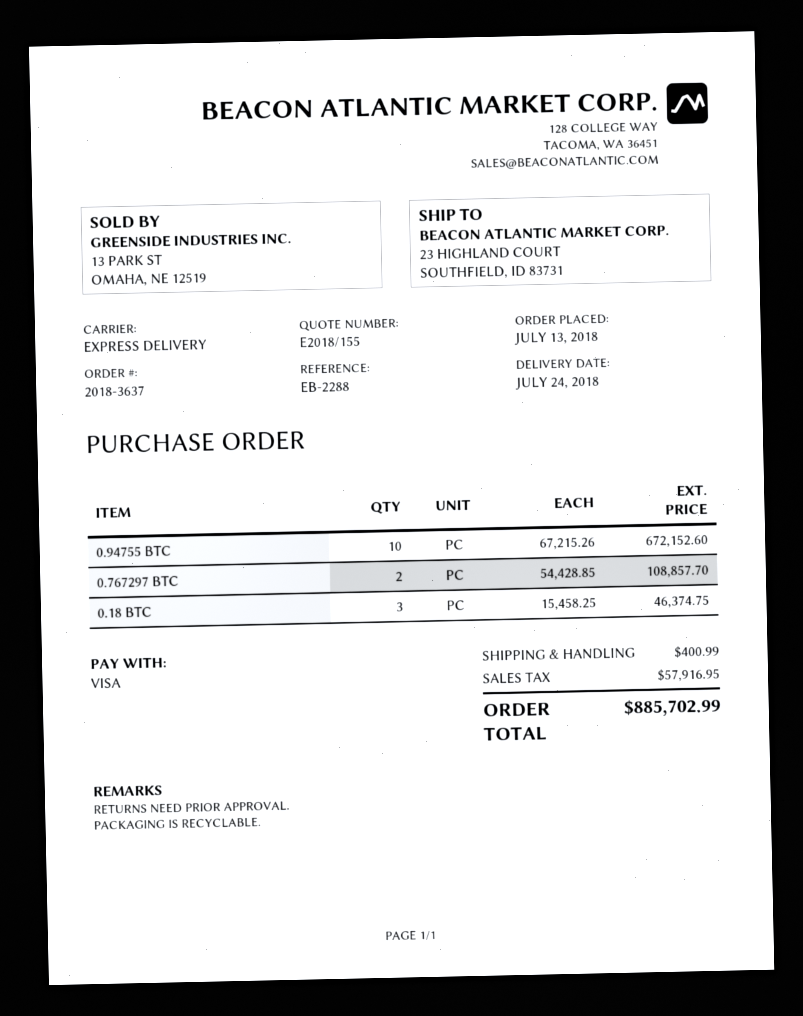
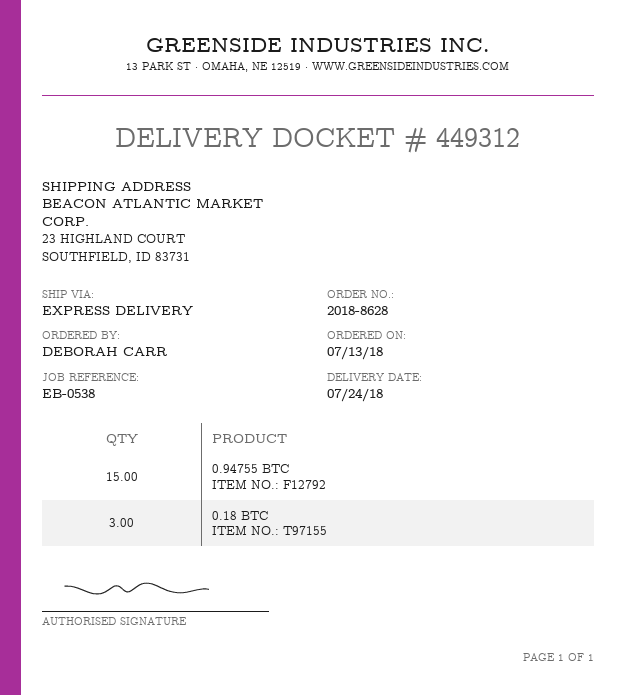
order number: 2018-3637 -> 2018-8628
reference: EB-2288 -> EB-0538
0.94755 BTC: 10 -> 15
0.767297 BTC: 2 -> none

